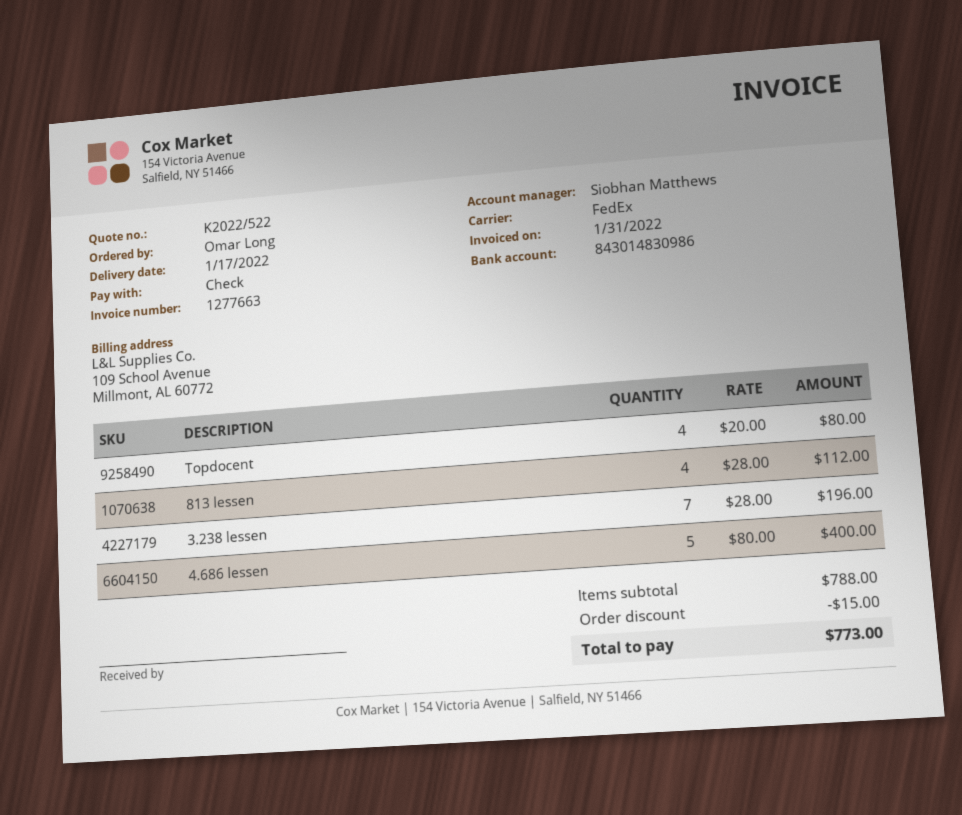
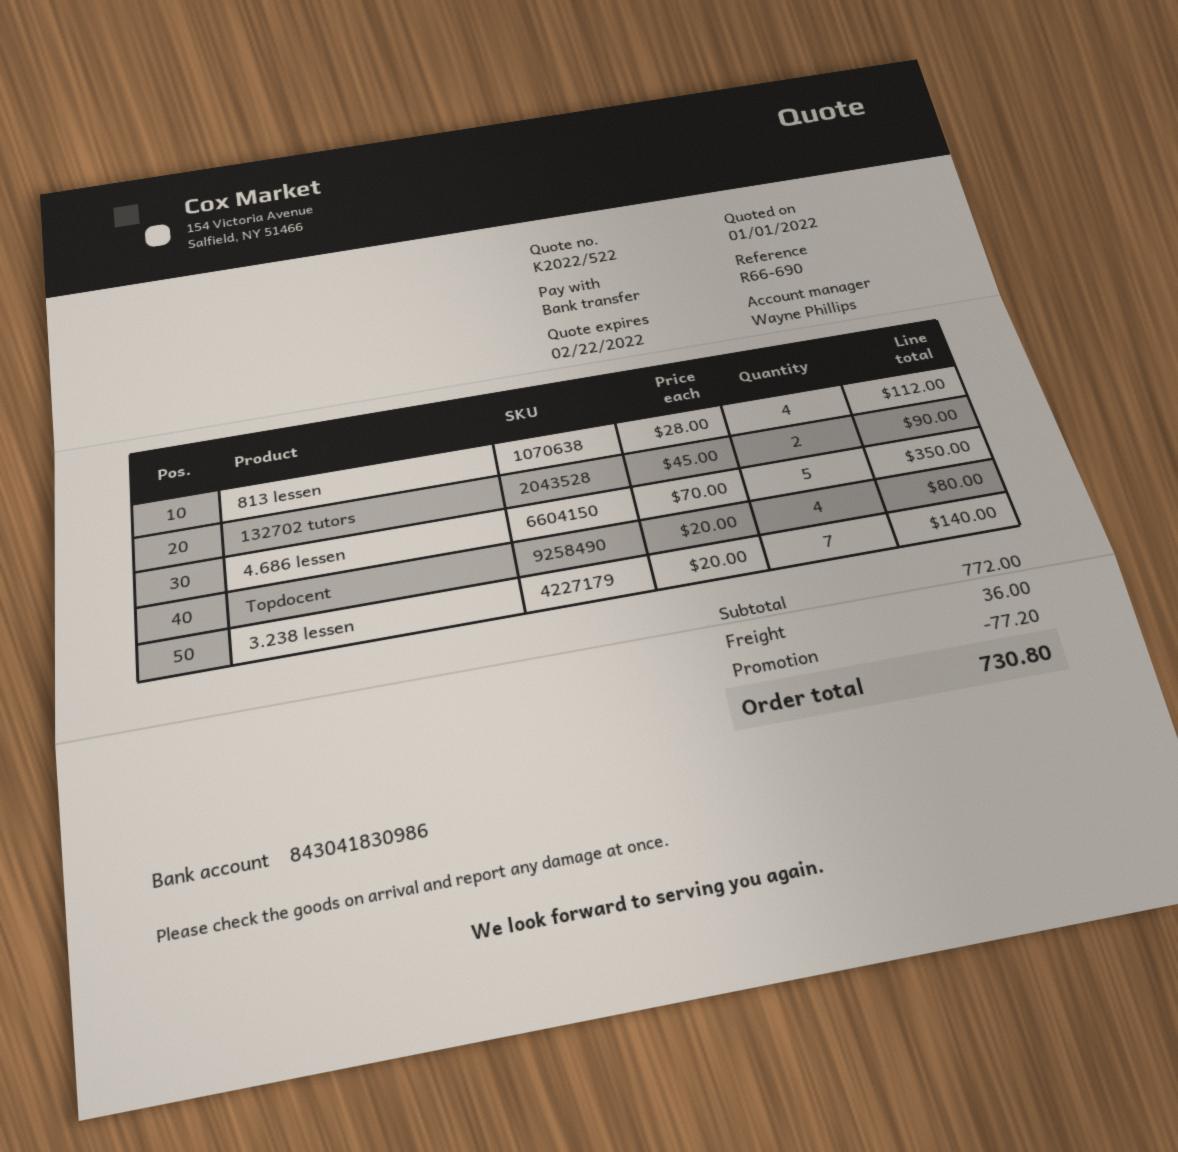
sales rep: Siobhan Matthews -> Wayne Phillips
payment method: cheque -> bank transfer
bank account: 843014830986 -> 843041830986
3.238 lessen: 7 x 28.00 = 196.00 -> 7 x 20.00 = 140.00
4.686 lessen: 5 x 80.00 = 400.00 -> 5 x 70.00 = 350.00
132702 tutors: none -> 2 x 45.00 = 90.00
subtotal: 788.00 -> 772.00
discount: 15.00 -> 77.20
shipping: none -> 36.00
total: 773.00 -> 730.80

